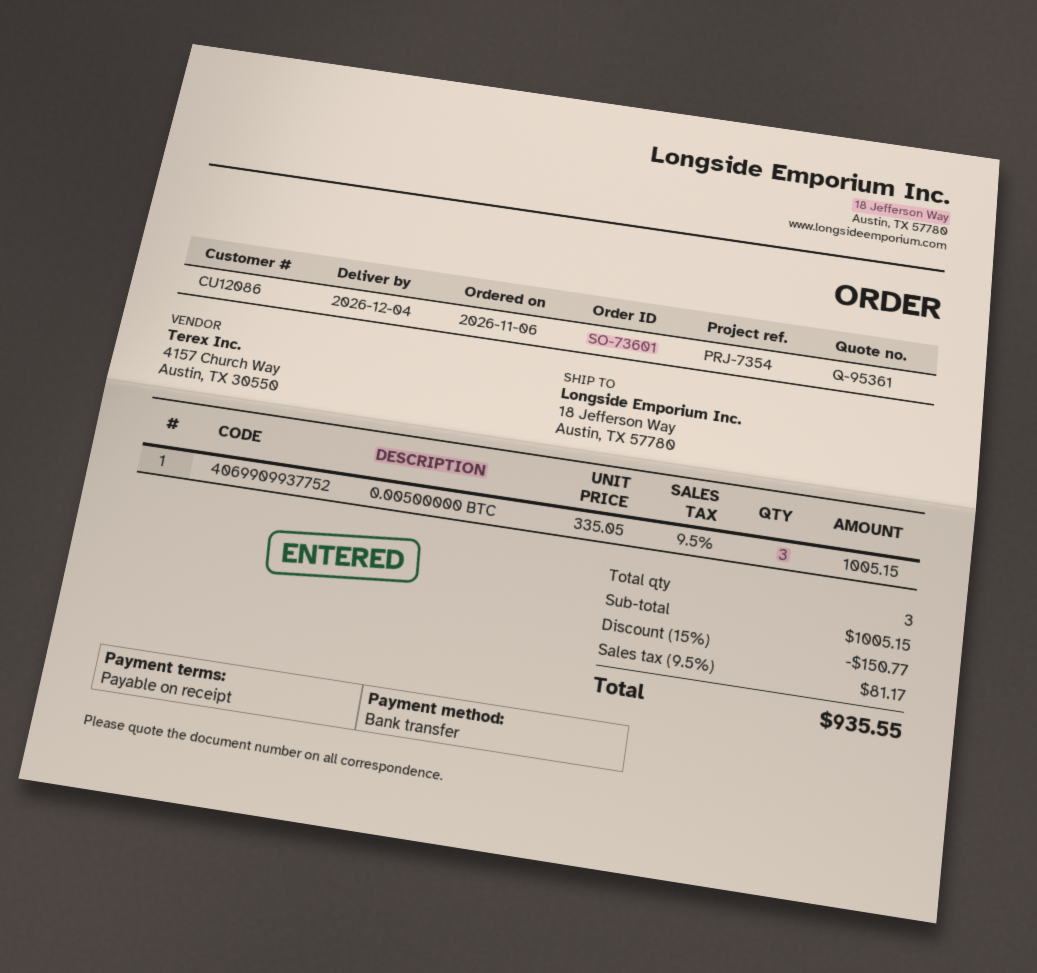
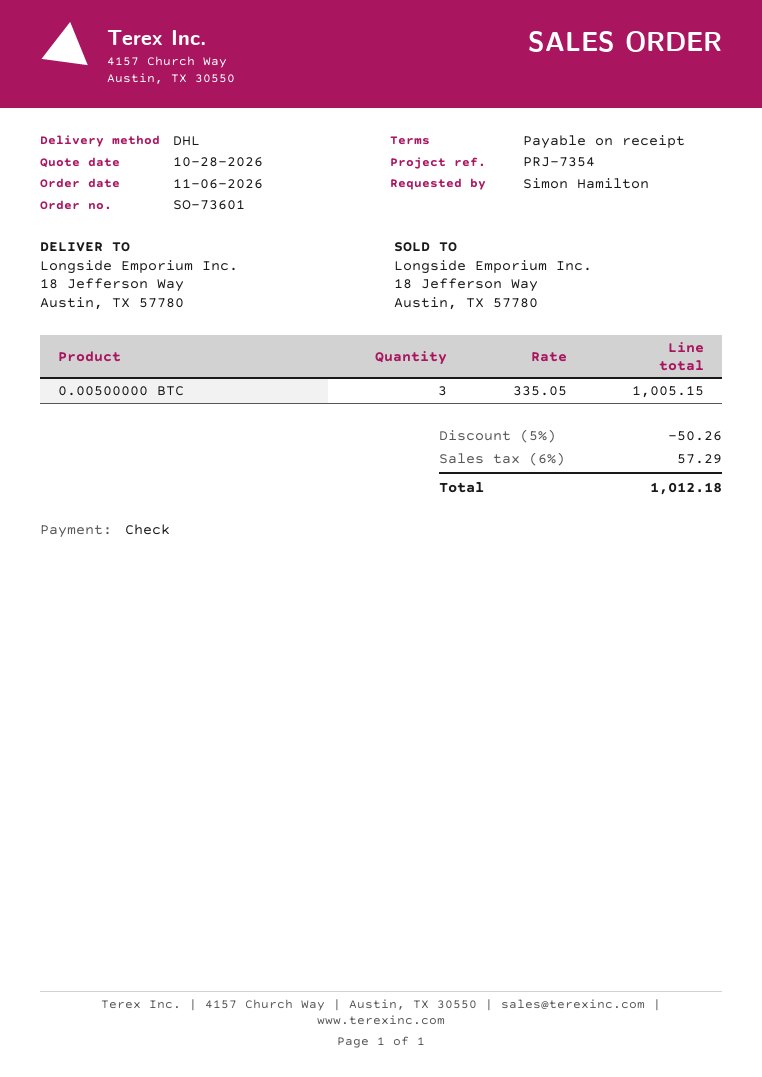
payment method: bank transfer -> cheque
discount: 15% = 150.77 -> 5% = 50.26
tax: 9.5% = 81.17 -> 6% = 57.29
total: 935.55 -> 1012.18

